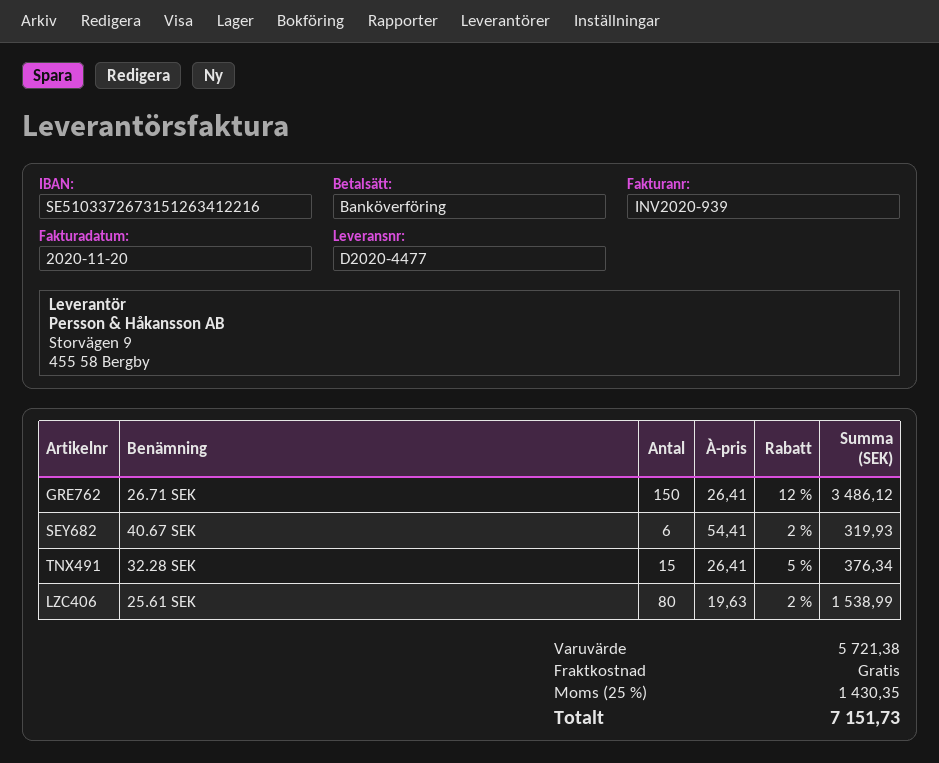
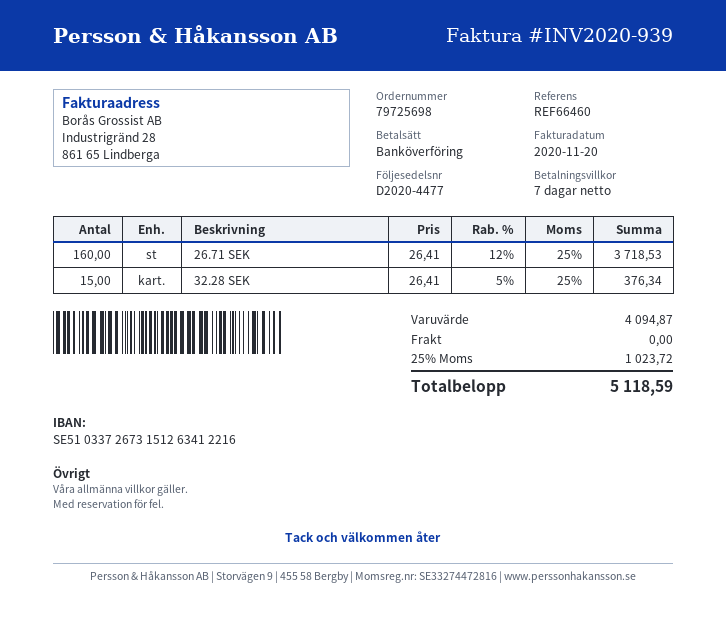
26.71 SEK: 150 x 26.41 - 12% = 3486.12 -> 160 x 26.41 - 12% = 3718.53
40.67 SEK: 6 x 54.41 - 2% = 319.93 -> none
25.61 SEK: 80 x 19.63 - 2% = 1538.99 -> none
subtotal: 5721.38 -> 4094.87
tax: 25% = 1430.35 -> 25% = 1023.72
total: 7151.73 -> 5118.59

